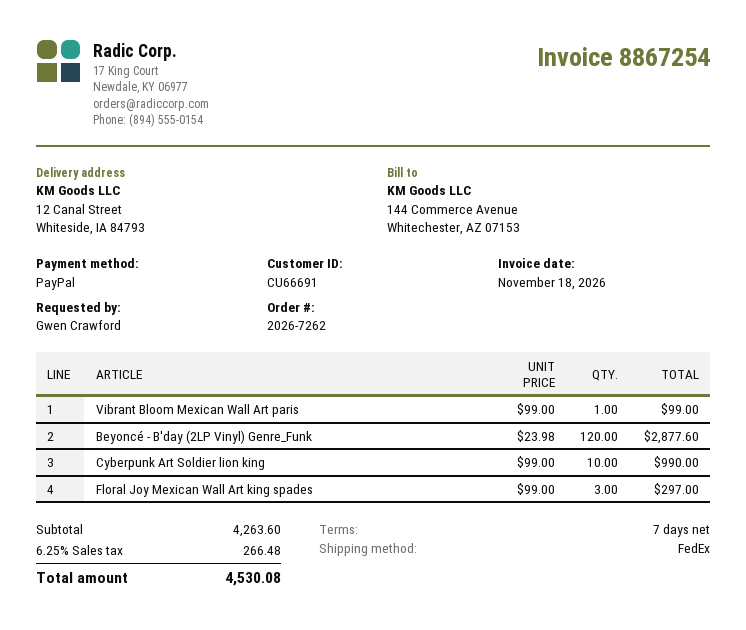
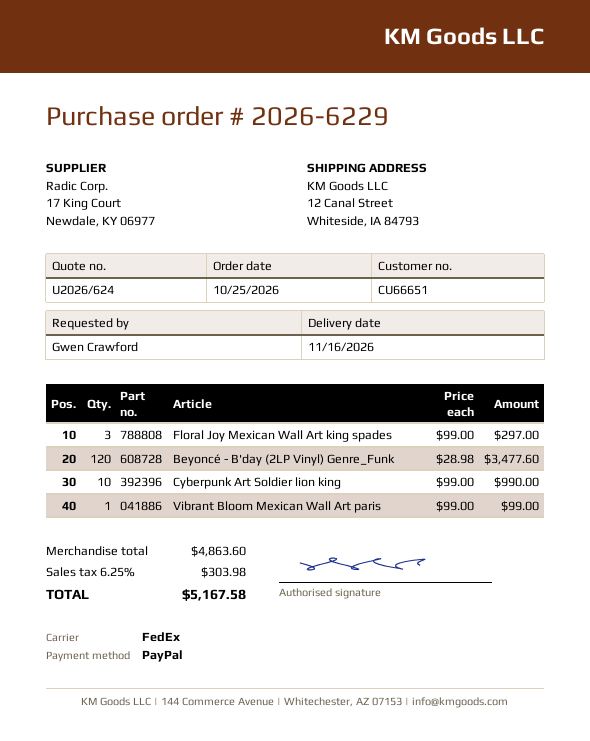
order number: 2026-7262 -> 2026-6229
customer number: CU66691 -> CU66651
Beyoncé - B'day (2LP Vinyl) Genre_Funk: 120 x 23.98 = 2877.60 -> 120 x 28.98 = 3477.60
subtotal: 4263.60 -> 4863.60
tax: 6.25% = 266.48 -> 6.25% = 303.98
total: 4530.08 -> 5167.58

